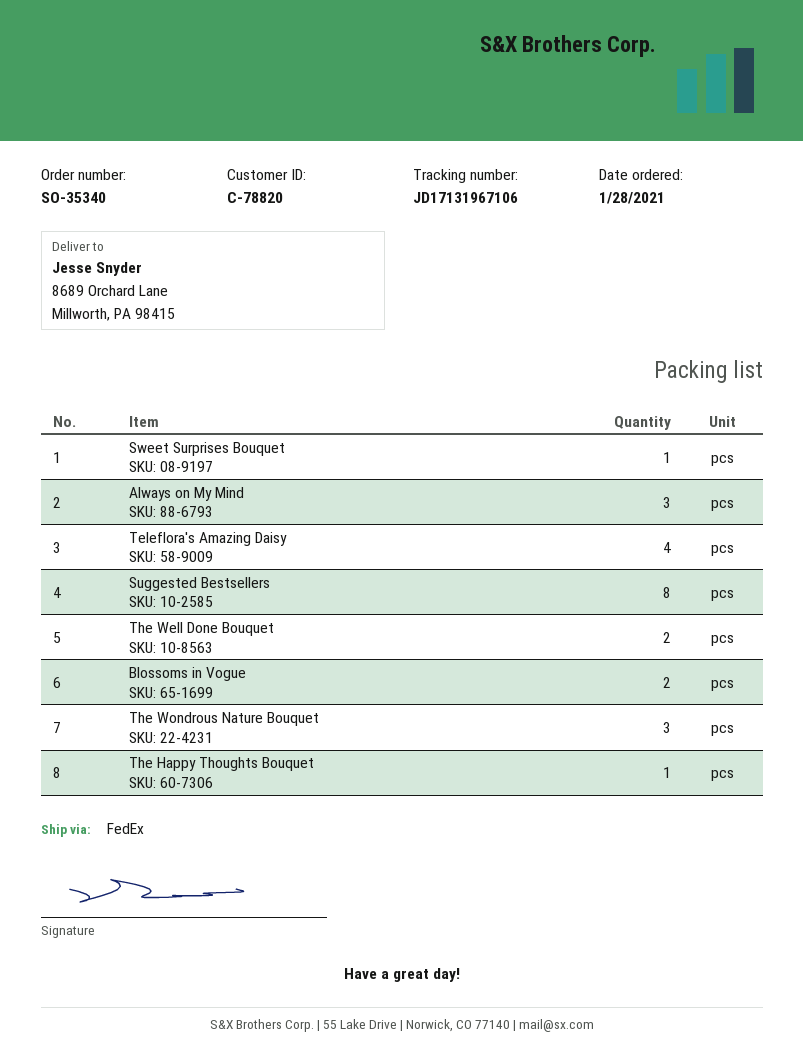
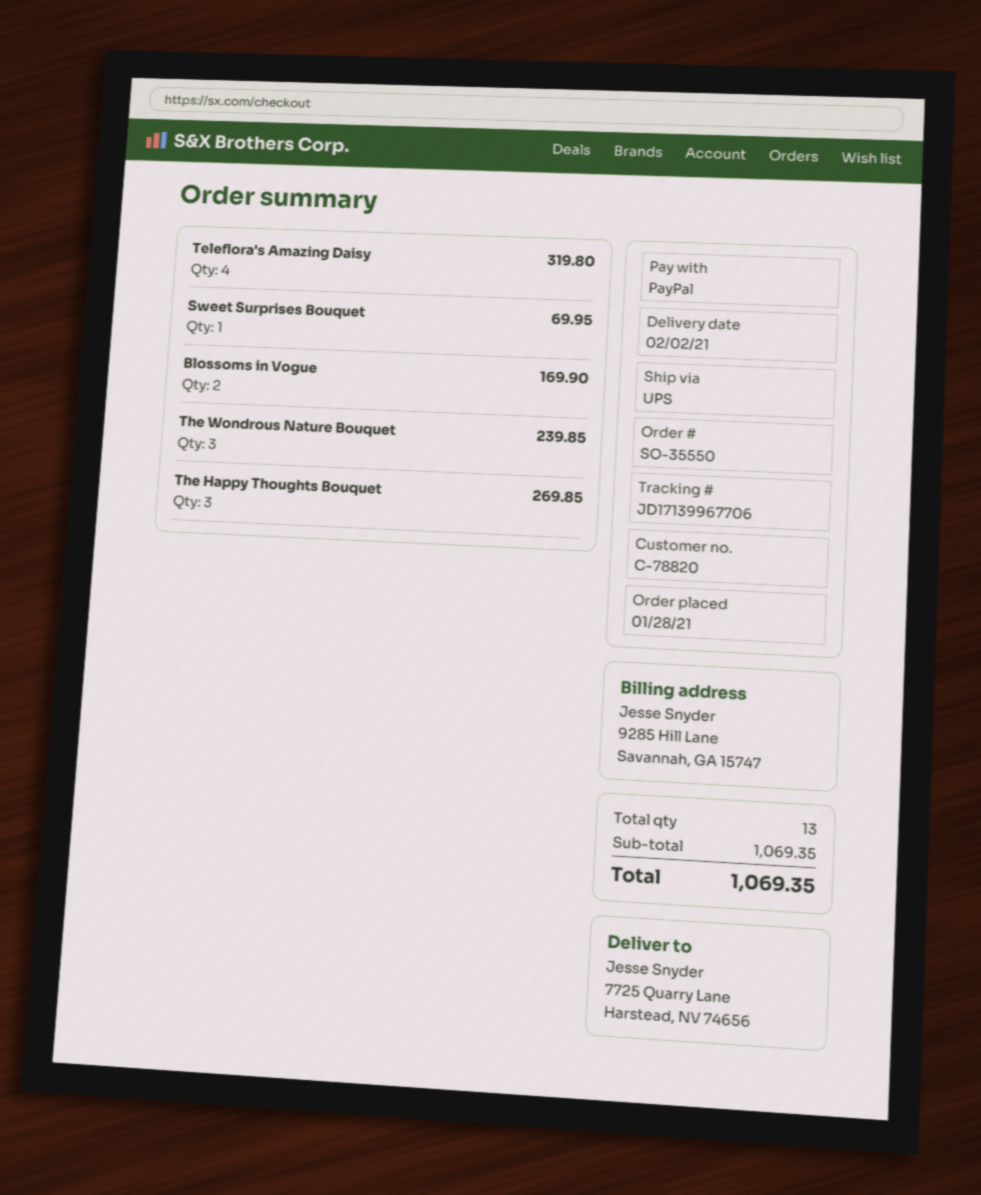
order number: SO-35340 -> SO-35550
shipping method: FedEx -> UPS
tracking number: JD17131967106 -> JD17139967706
ship to: 8689 Orchard Lane, Millworth, PA 98415 -> 7725 Quarry Lane, Harstead, NV 74656
Always on My Mind: 3 -> none
Suggested Bestsellers: 8 -> none
The Well Done Bouquet: 2 -> none
The Happy Thoughts Bouquet: 1 -> 3

